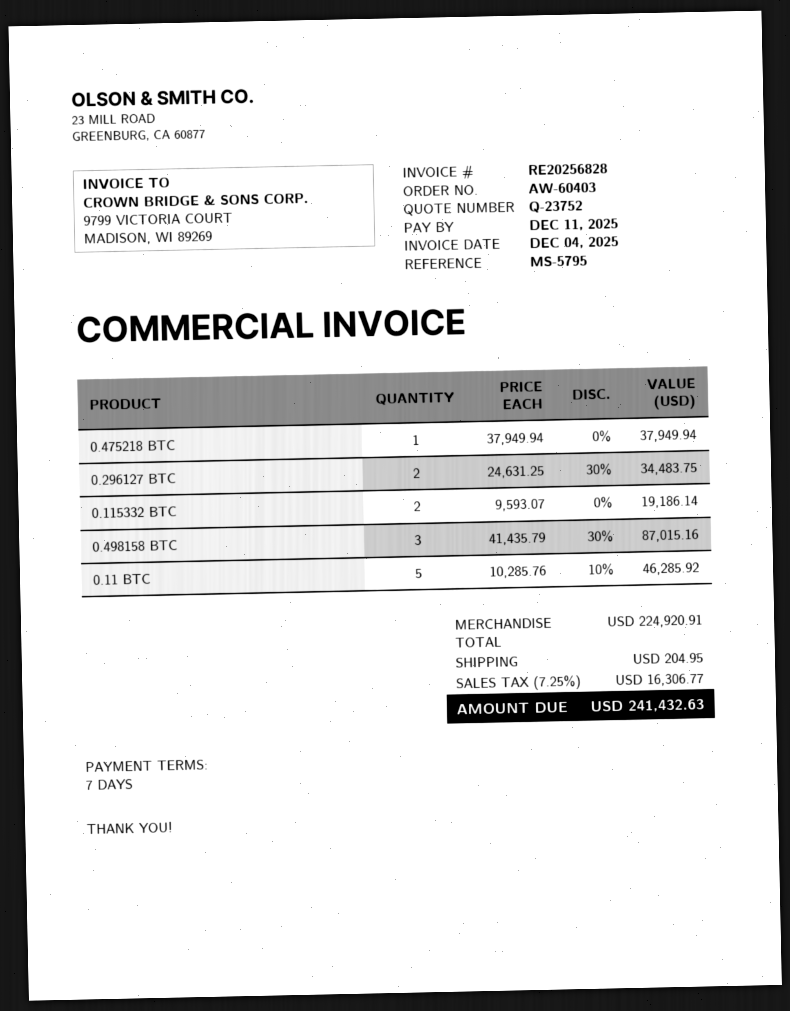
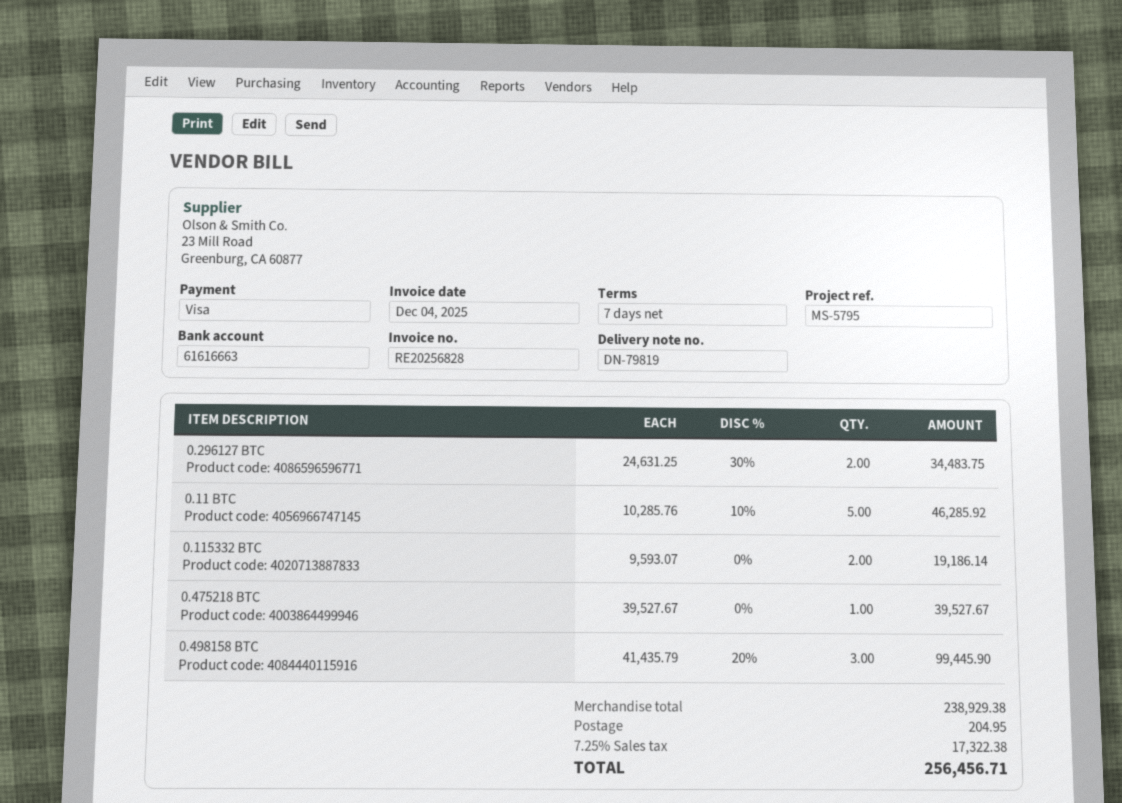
0.475218 BTC: 1 x 37949.94 = 37949.94 -> 1 x 39527.67 = 39527.67
0.498158 BTC: 3 x 41435.79 - 30% = 87015.16 -> 3 x 41435.79 - 20% = 99445.90
subtotal: 224920.91 -> 238929.38
tax: 7.25% = 16306.77 -> 7.25% = 17322.38
total: 241432.63 -> 256456.71

